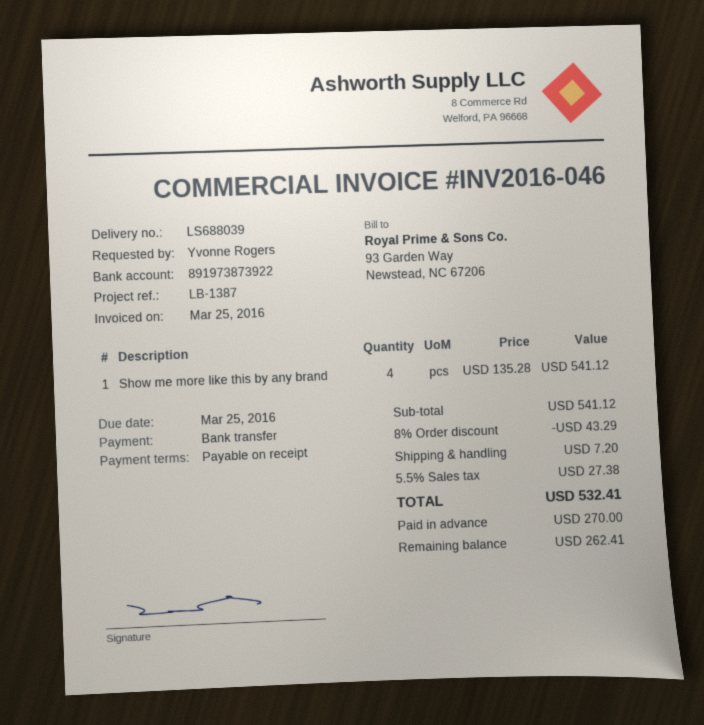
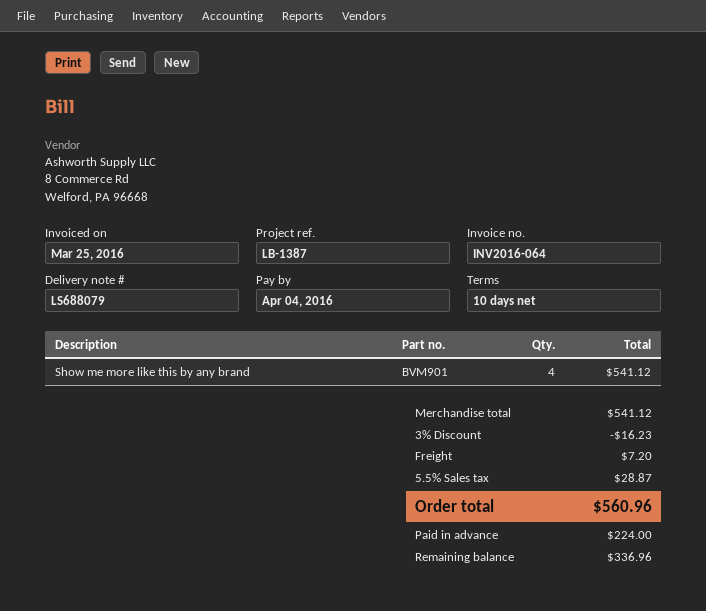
delivery note number: LS688039 -> LS688079
invoice number: INV2016-046 -> INV2016-064
payment terms: on receipt -> 10 days
due date: 2016-03-25 -> 2016-04-04
discount: 8% = 43.29 -> 3% = 16.23
tax: 5.5% = 27.38 -> 5.5% = 28.87
total: 532.41 -> 560.96
deposit: 270.00 -> 224.00
balance: 262.41 -> 336.96

